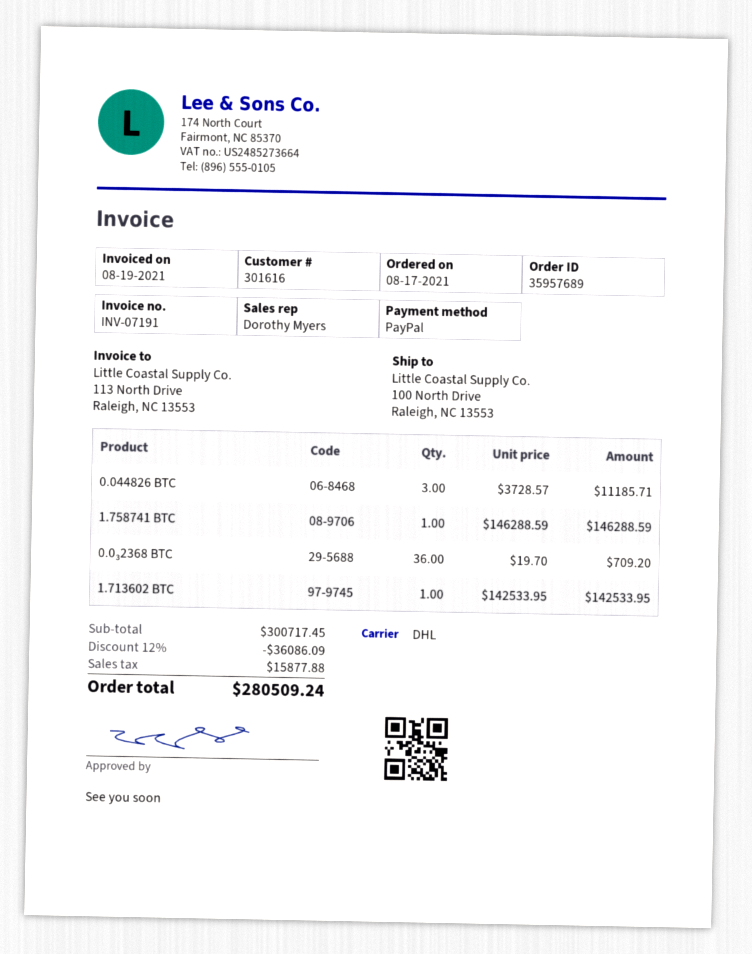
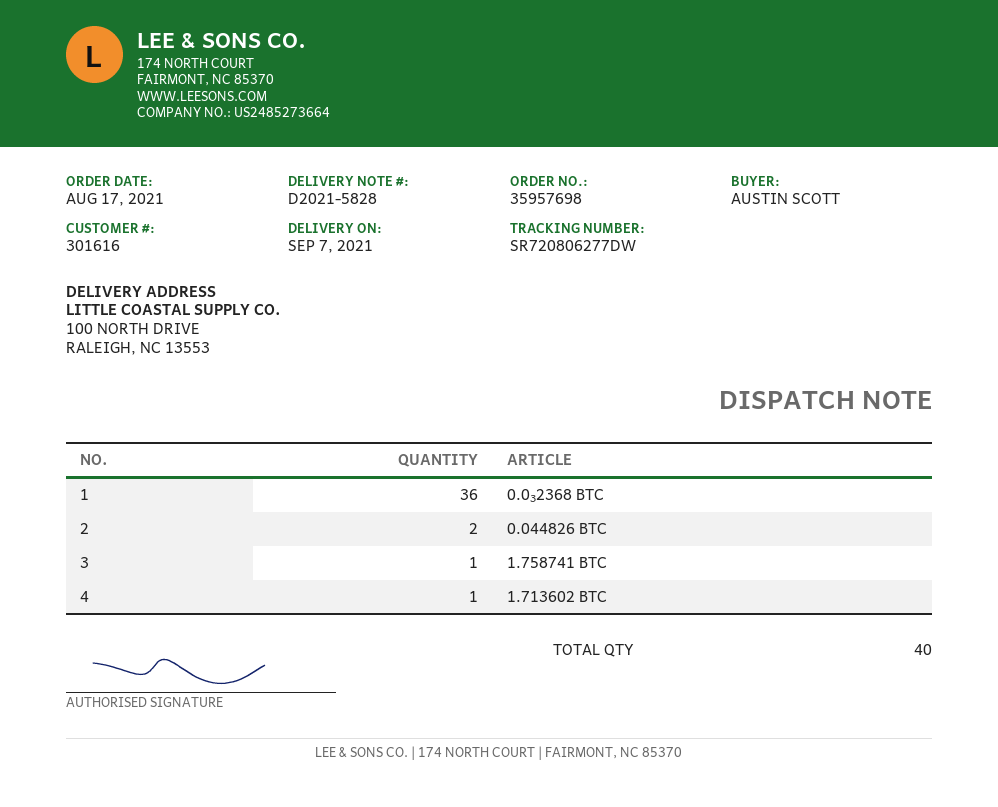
order number: 35957689 -> 35957698
0.044826 BTC: 3 -> 2

